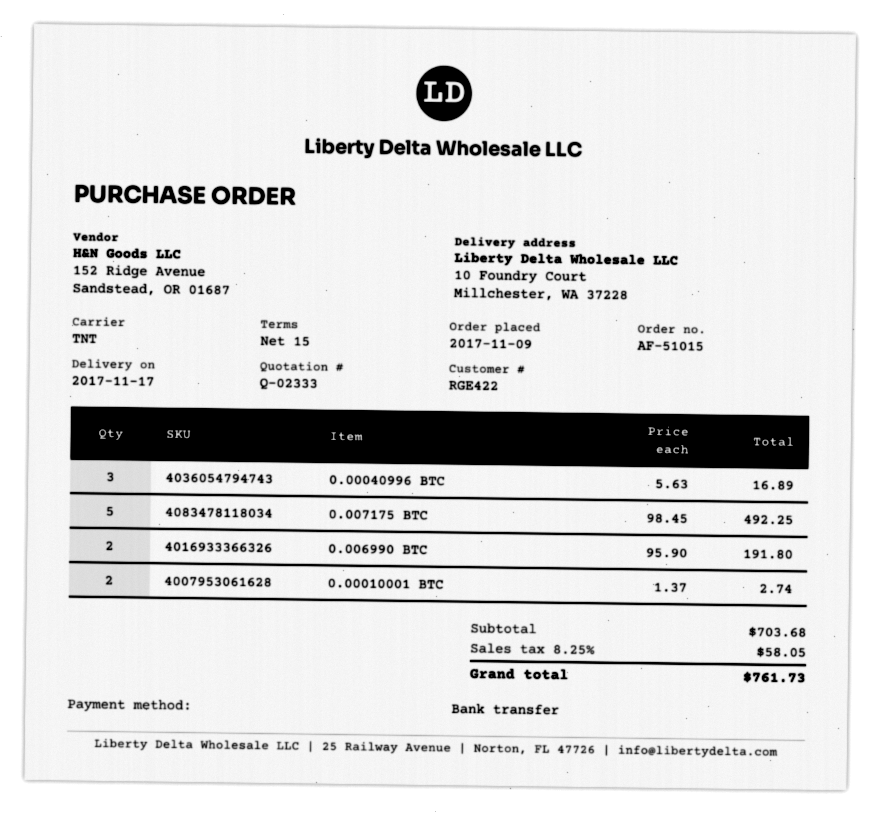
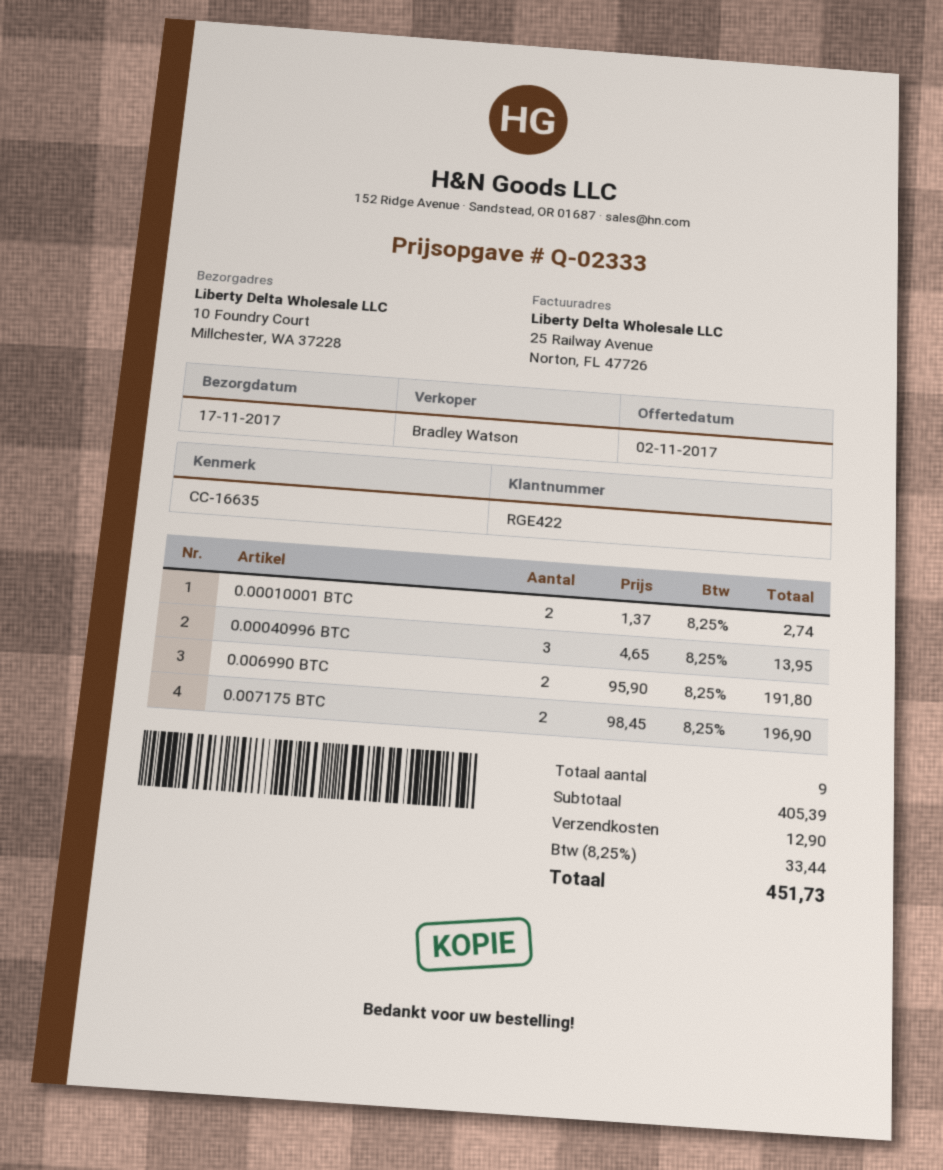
0.00040996 BTC: 3 x 5.63 = 16.89 -> 3 x 4.65 = 13.95
0.007175 BTC: 5 x 98.45 = 492.25 -> 2 x 98.45 = 196.90
subtotal: 703.68 -> 405.39
shipping: none -> 12.90
tax: 8.25% = 58.05 -> 8.25% = 33.44
total: 761.73 -> 451.73

